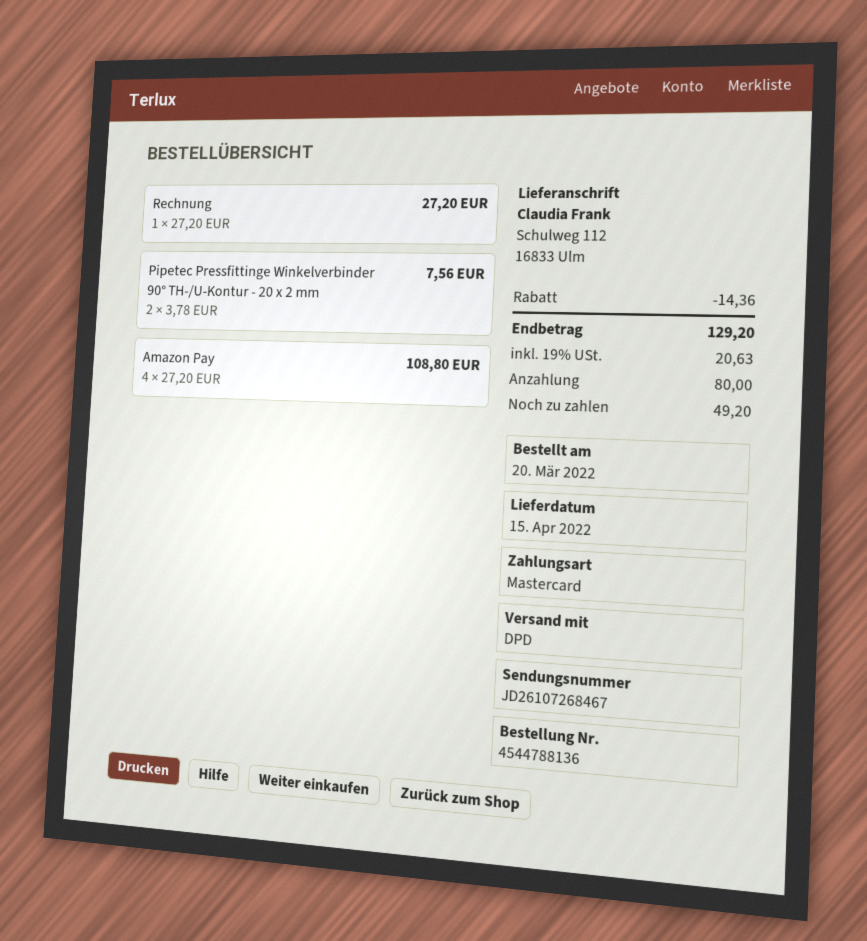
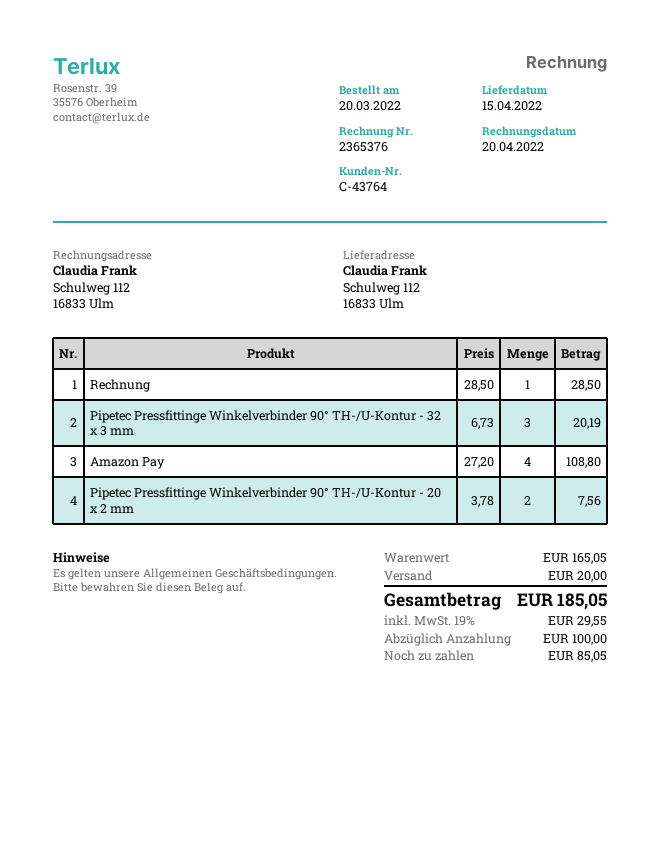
Rechnung: 1 x 27.20 = 27.20 -> 1 x 28.50 = 28.50
Pipetec Pressfittinge Winkelverbinder 90° TH-/U-Kontur - 32 x 3 mm: none -> 3 x 6.73 = 20.19
discount: 14.36 -> none
shipping: none -> 20.00
tax: 19% = 20.63 -> 19% = 29.55
total: 129.20 -> 185.05
deposit: 80.00 -> 100.00
balance: 49.20 -> 85.05

